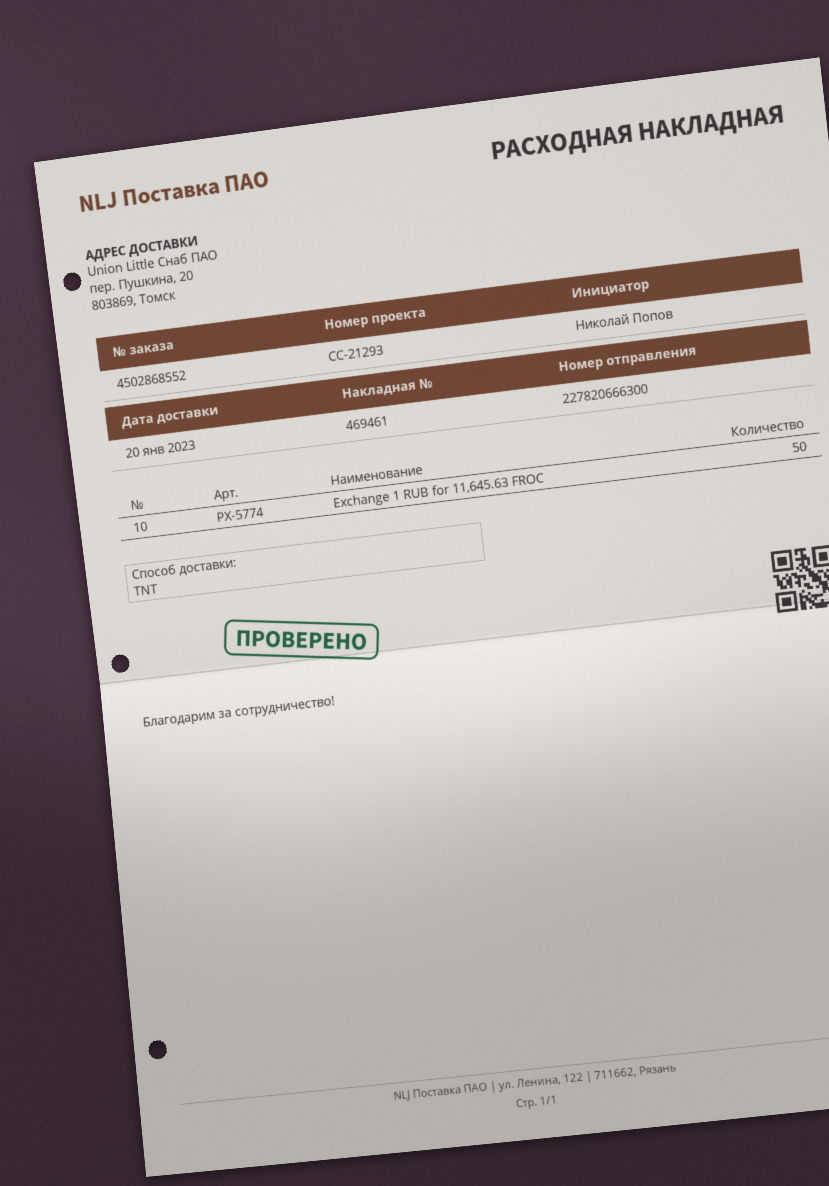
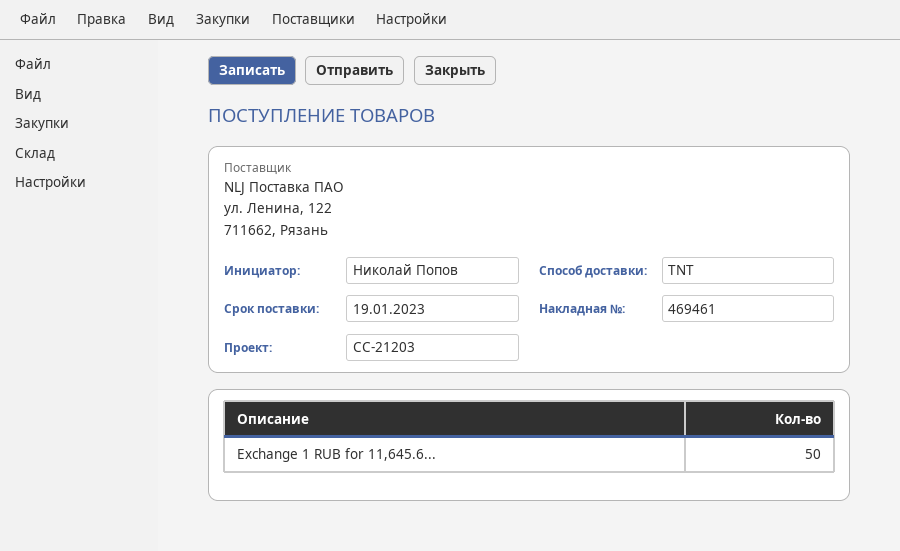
delivery date: 2023-01-20 -> 2023-01-19
reference: CC-21293 -> CC-21203

